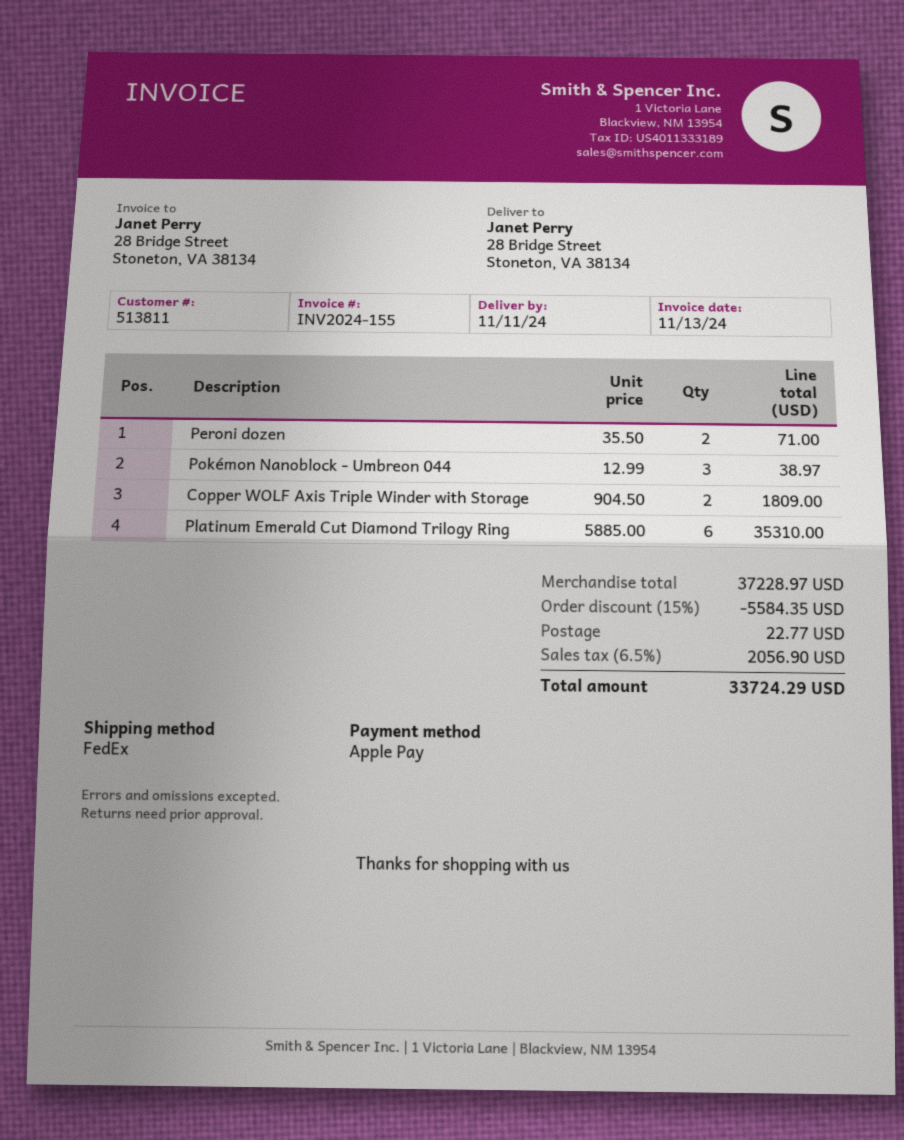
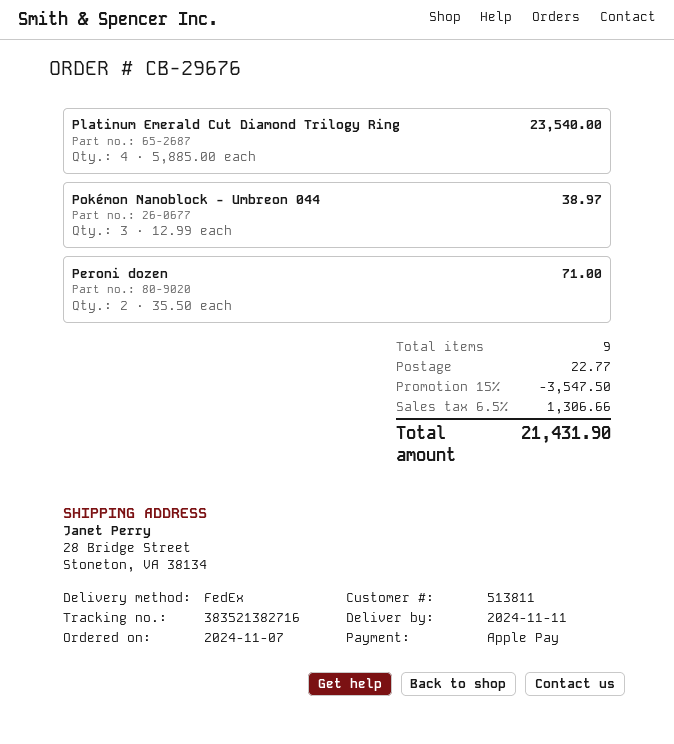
Copper WOLF Axis Triple Winder with Storage: 2 x 904.50 = 1809.00 -> none
Platinum Emerald Cut Diamond Trilogy Ring: 6 x 5885.00 = 35310.00 -> 4 x 5885.00 = 23540.00
discount: 15% = 5584.35 -> 15% = 3547.50
tax: 6.5% = 2056.90 -> 6.5% = 1306.66
total: 33724.29 -> 21431.90

